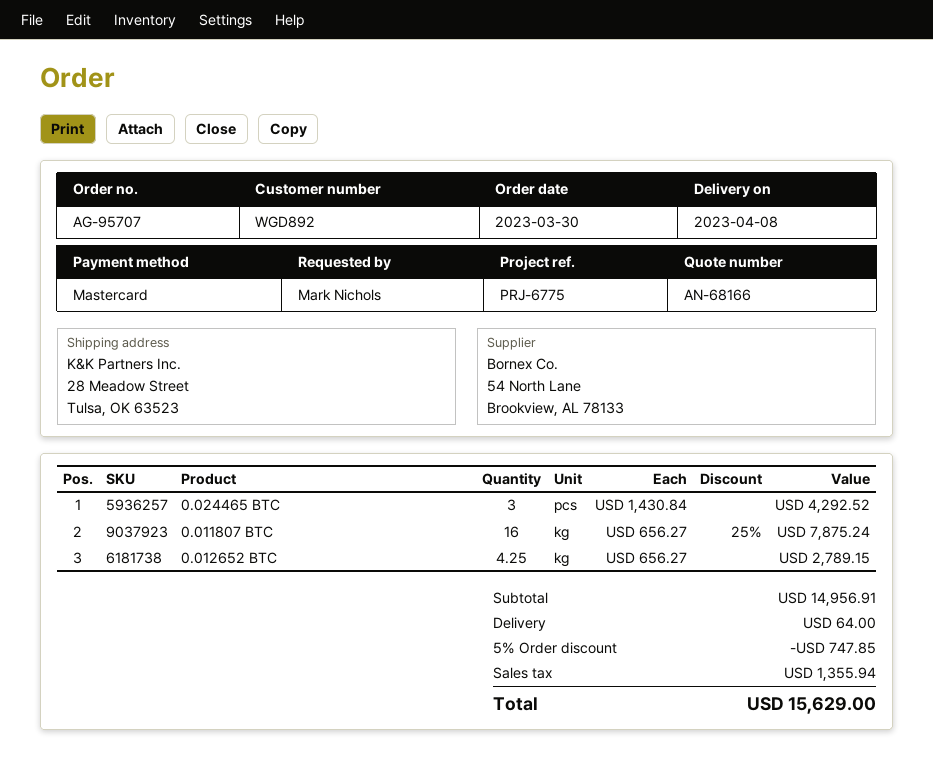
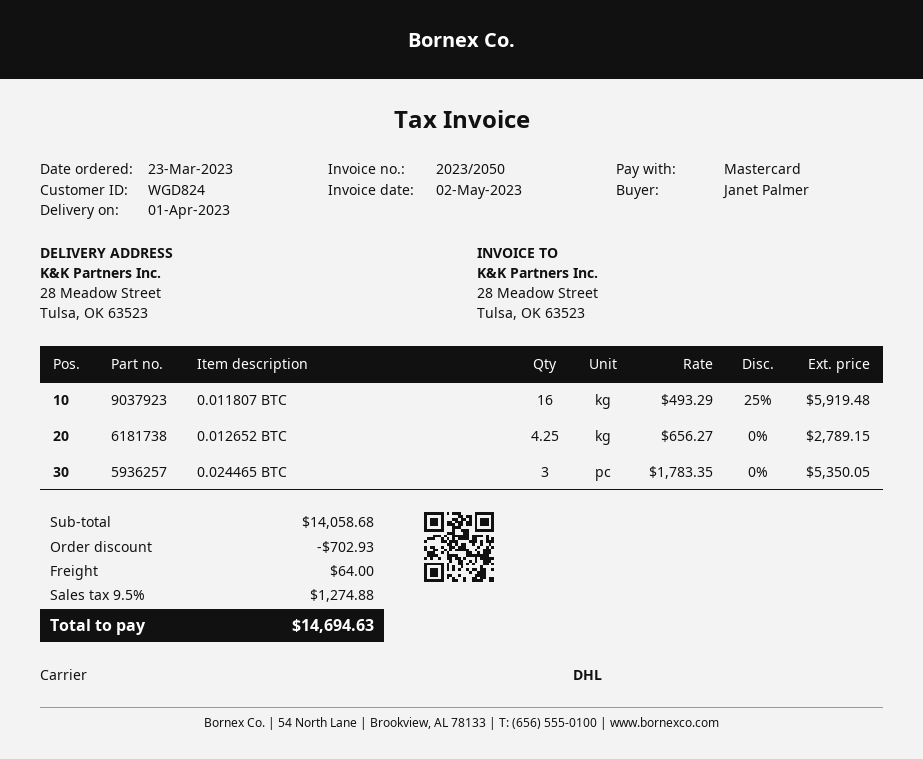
order date: 2023-03-30 -> 2023-03-23
delivery date: 2023-04-08 -> 2023-04-01
customer number: WGD892 -> WGD824
ordered by: Mark Nichols -> Janet Palmer
0.024465 BTC: 3 x 1430.84 = 4292.52 -> 3 x 1783.35 = 5350.05
0.011807 BTC: 16 x 656.27 - 25% = 7875.24 -> 16 x 493.29 - 25% = 5919.48
subtotal: 14956.91 -> 14058.68
discount: 747.85 -> 702.93
tax: 1355.94 -> 1274.88
total: 15629.00 -> 14694.63

